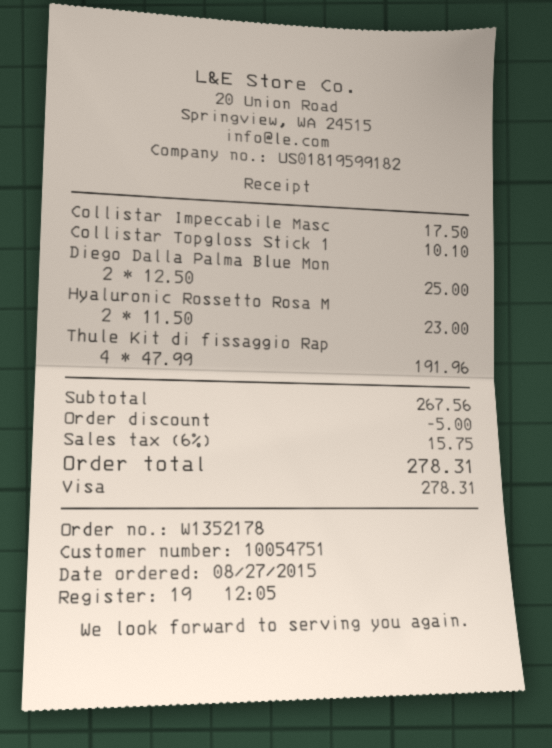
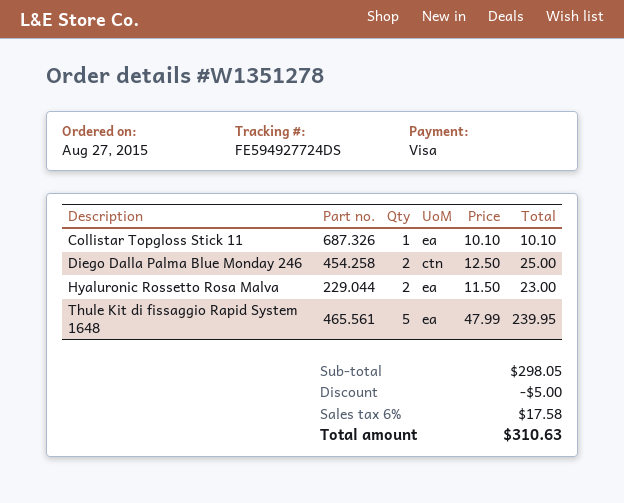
order number: W1352178 -> W1351278
Collistar Impeccabile Masc: 1 x 17.50 = 17.50 -> none
Thule Kit di fissaggio Rap: 4 x 47.99 = 191.96 -> 5 x 47.99 = 239.95
subtotal: 267.56 -> 298.05
tax: 6% = 15.75 -> 6% = 17.58
total: 278.31 -> 310.63

